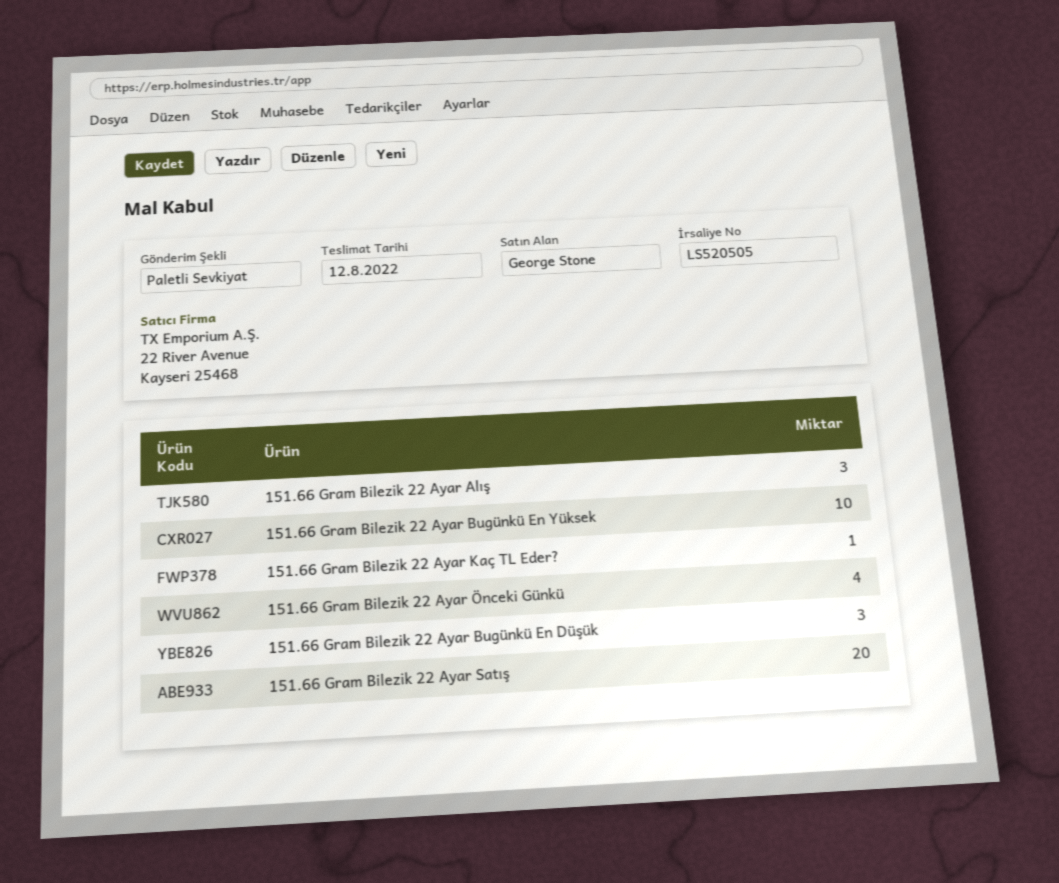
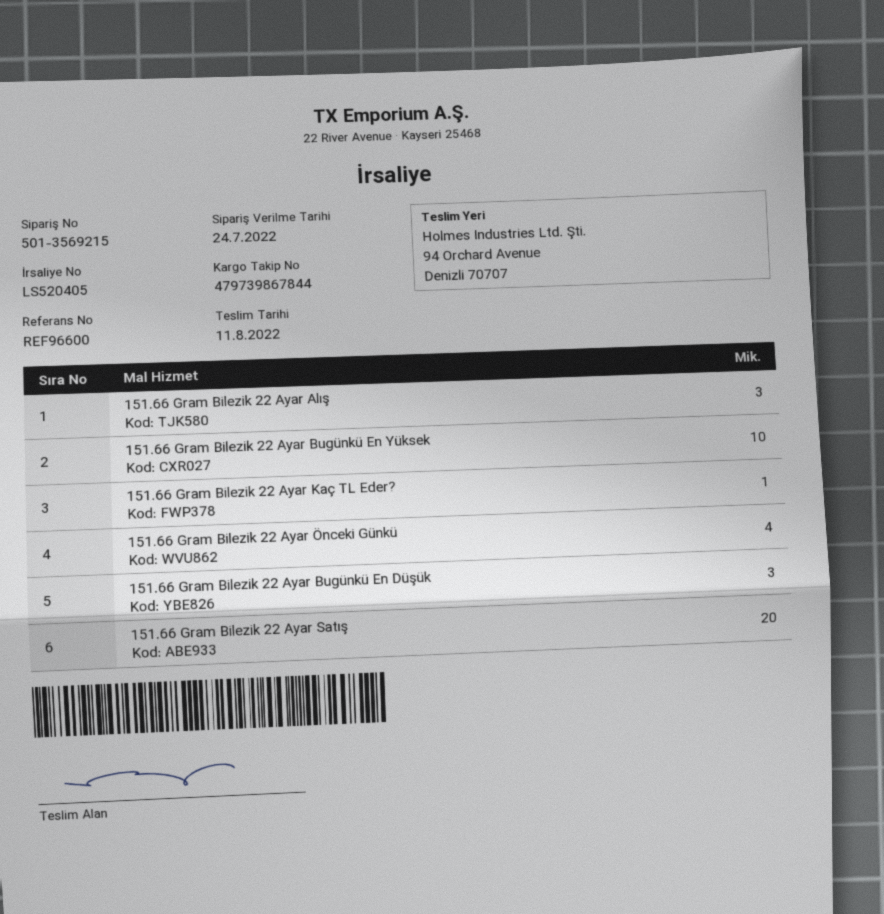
delivery note number: LS520505 -> LS520405
delivery date: 2022-08-12 -> 2022-08-11

